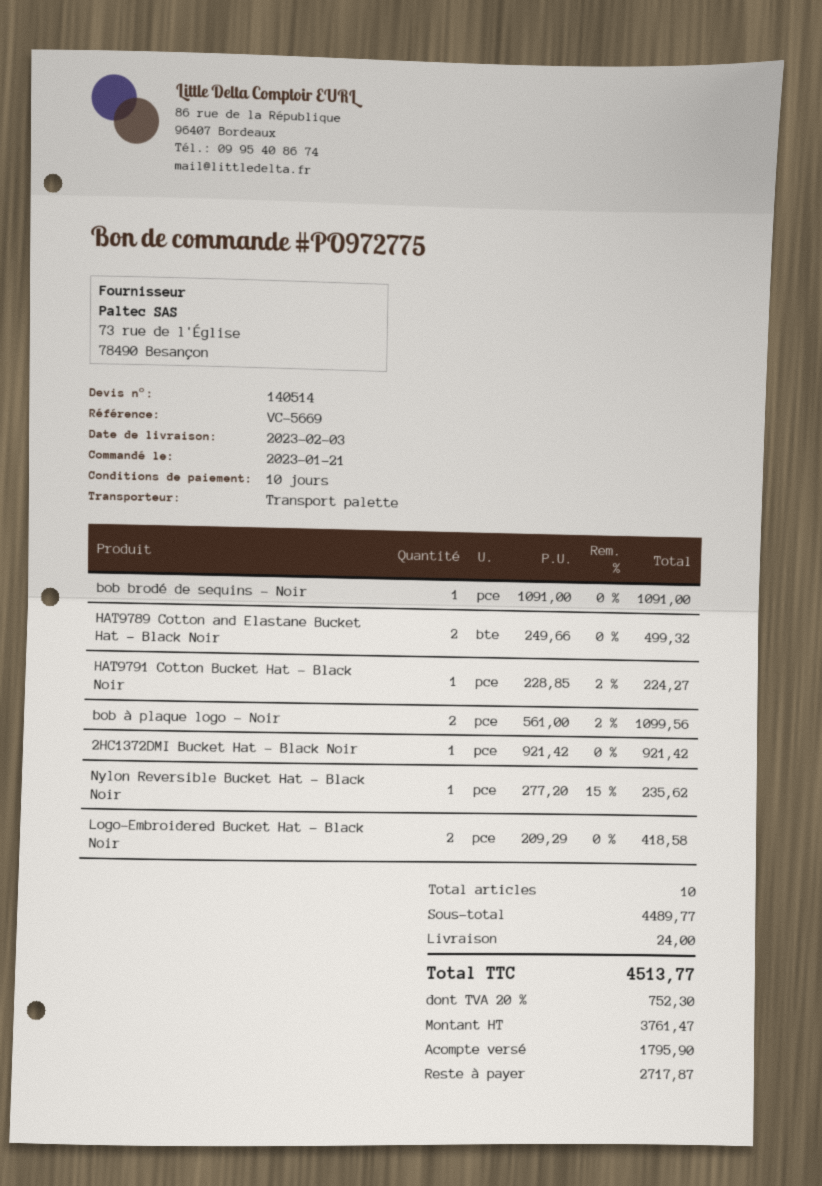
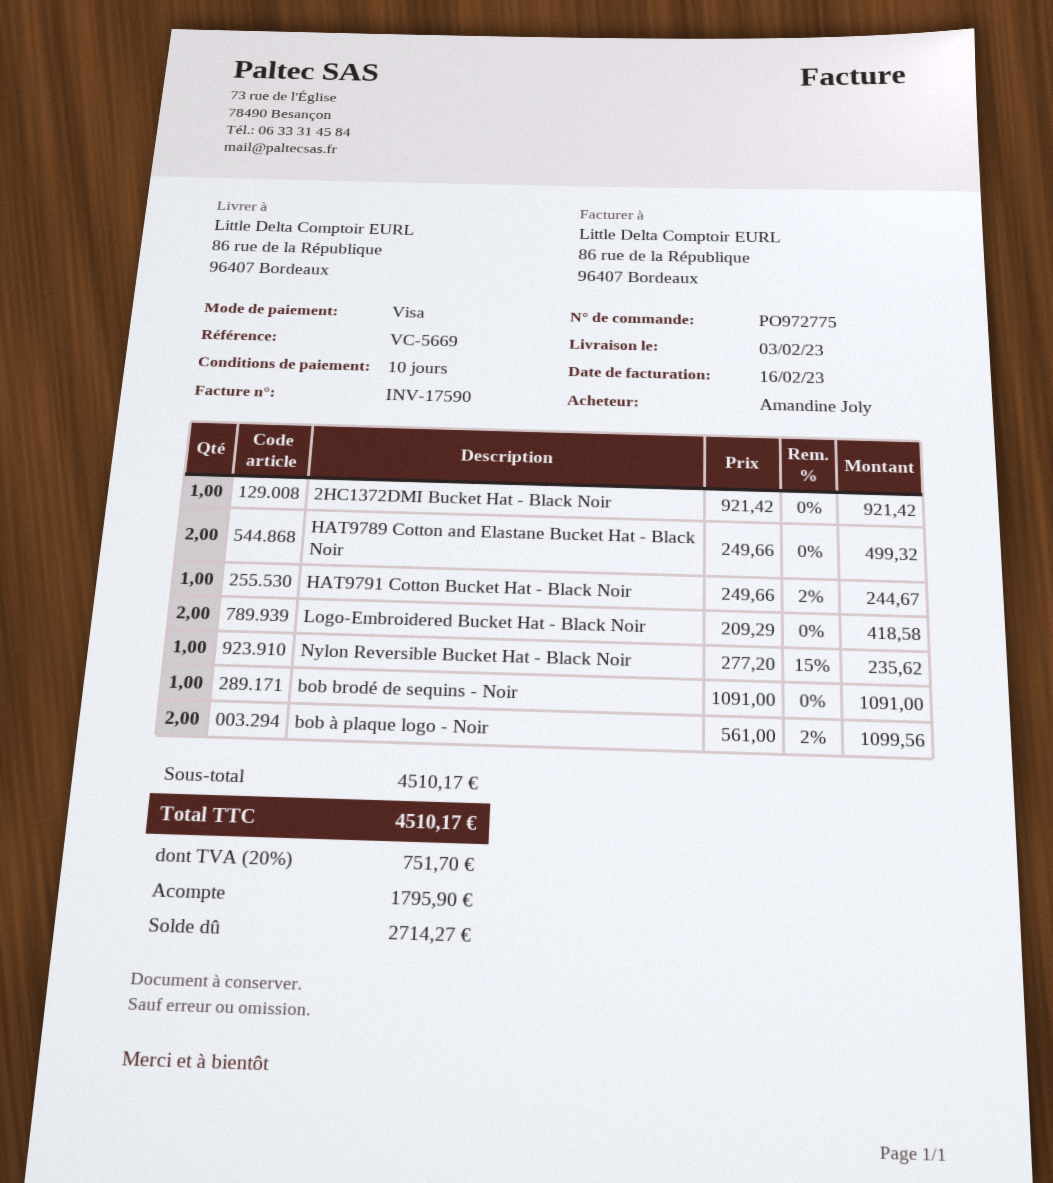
HAT9791 Cotton Bucket Hat - Black Noir: 1 x 228.85 - 2% = 224.27 -> 1 x 249.66 - 2% = 244.67
subtotal: 4489.77 -> 4510.17
shipping: 24.00 -> none
tax: 20% = 752.30 -> 20% = 751.70
total: 4513.77 -> 4510.17
balance: 2717.87 -> 2714.27

